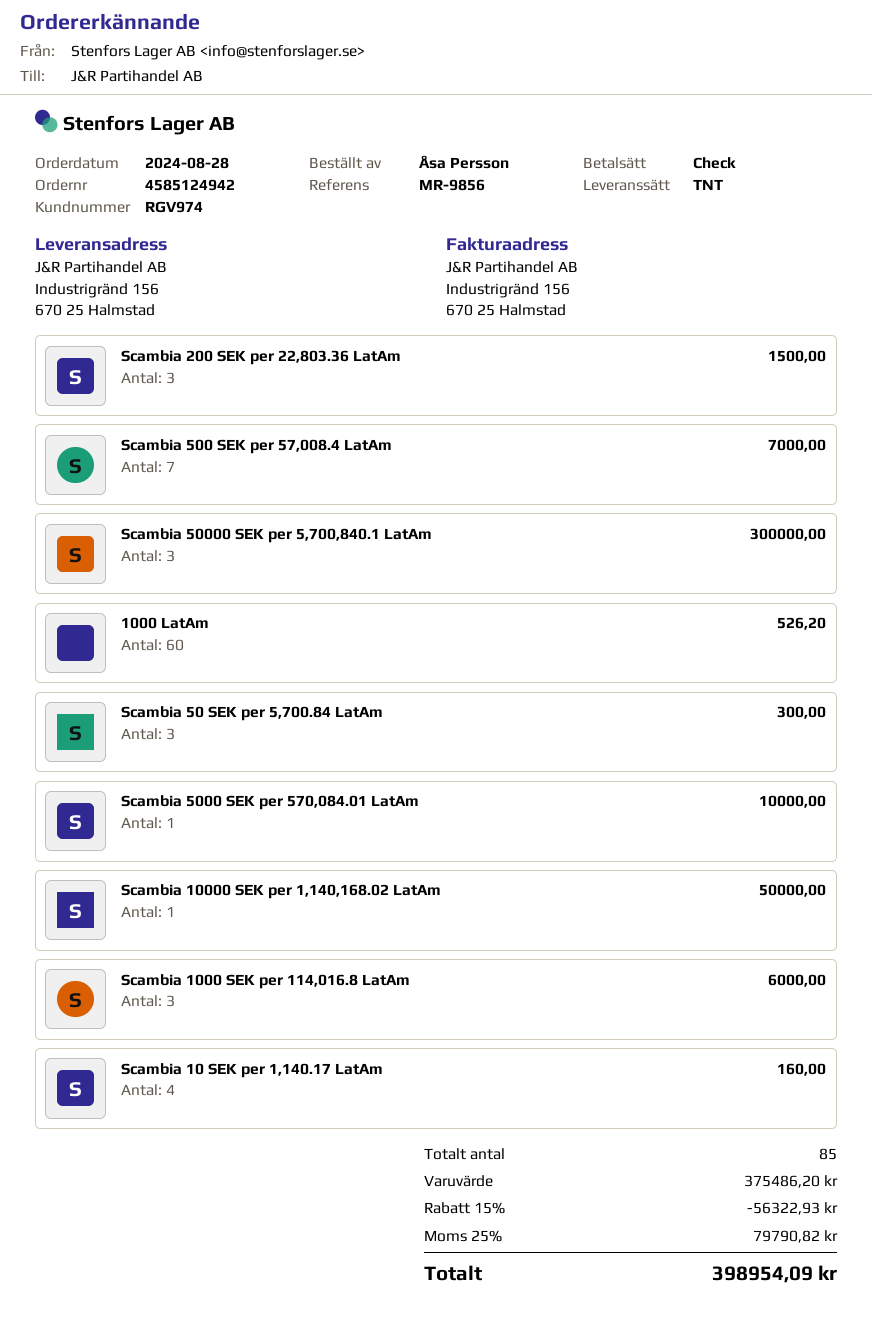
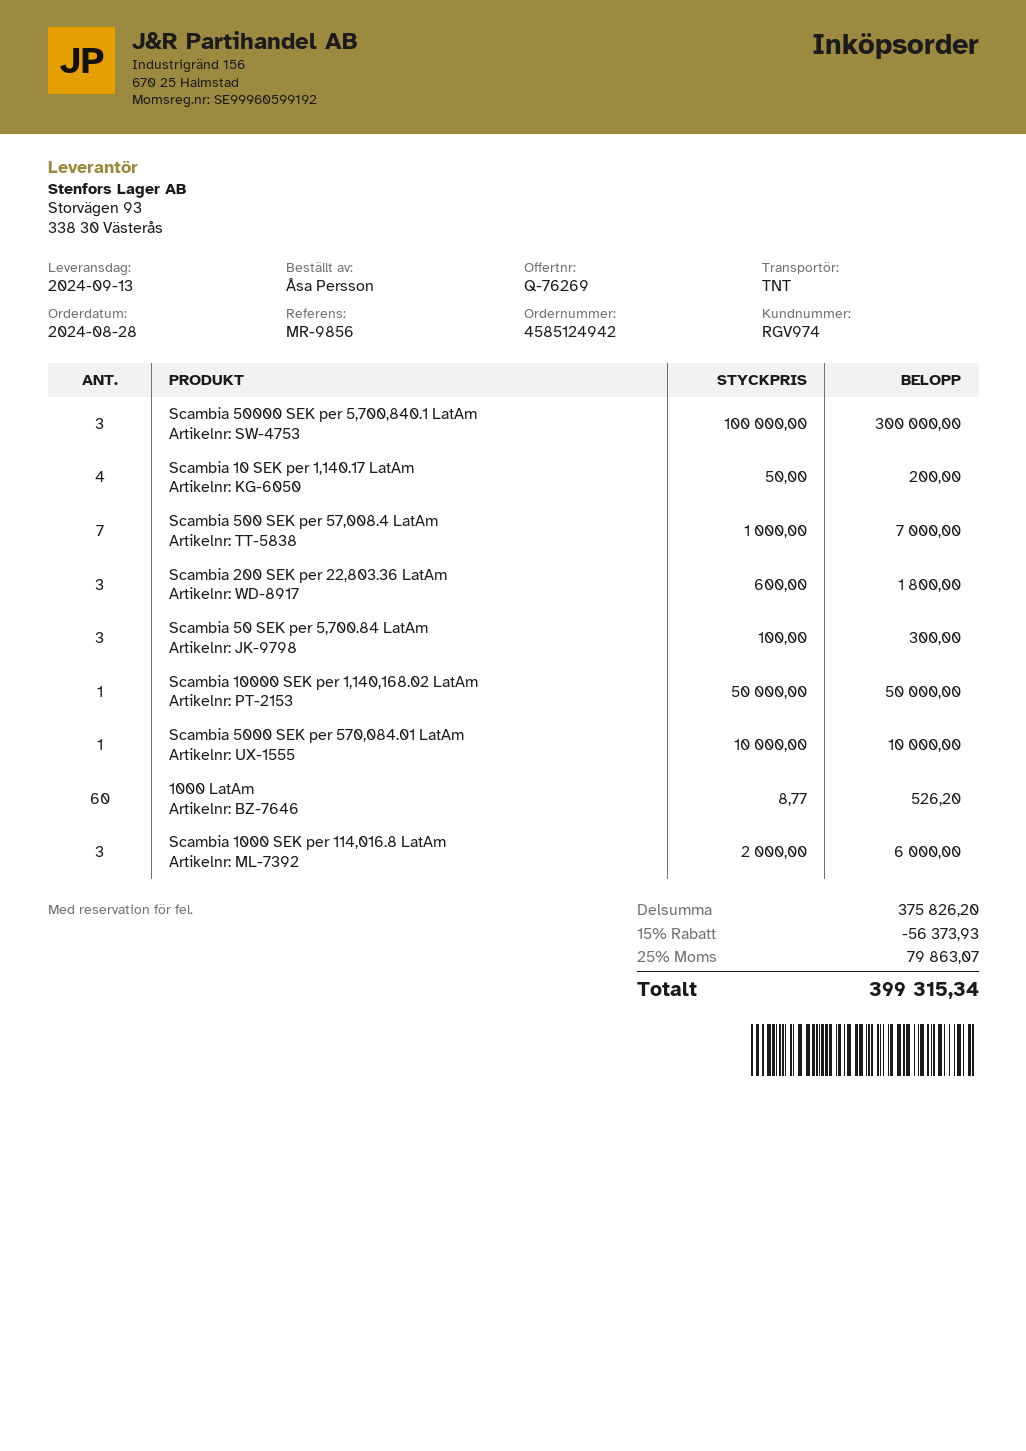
Scambia 200 SEK per 22,803.36 LatAm: 3 for 1500.00 -> 3 for 1800.00
Scambia 10 SEK per 1,140.17 LatAm: 4 for 160.00 -> 4 for 200.00
subtotal: 375486.20 -> 375826.20
discount: 15% = 56322.93 -> 15% = 56373.93
tax: 25% = 79790.82 -> 25% = 79863.07
total: 398954.09 -> 399315.34

